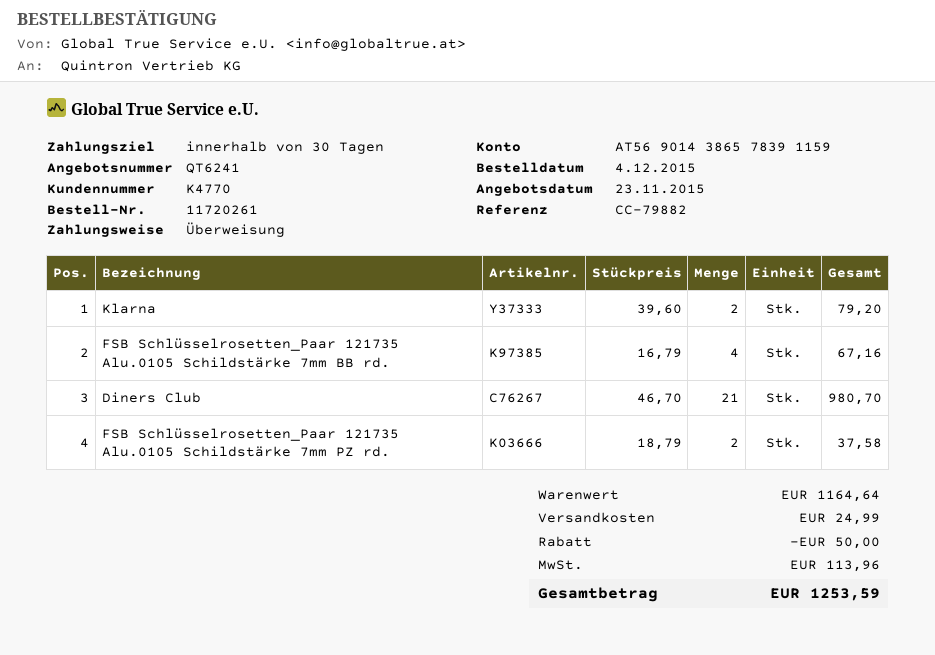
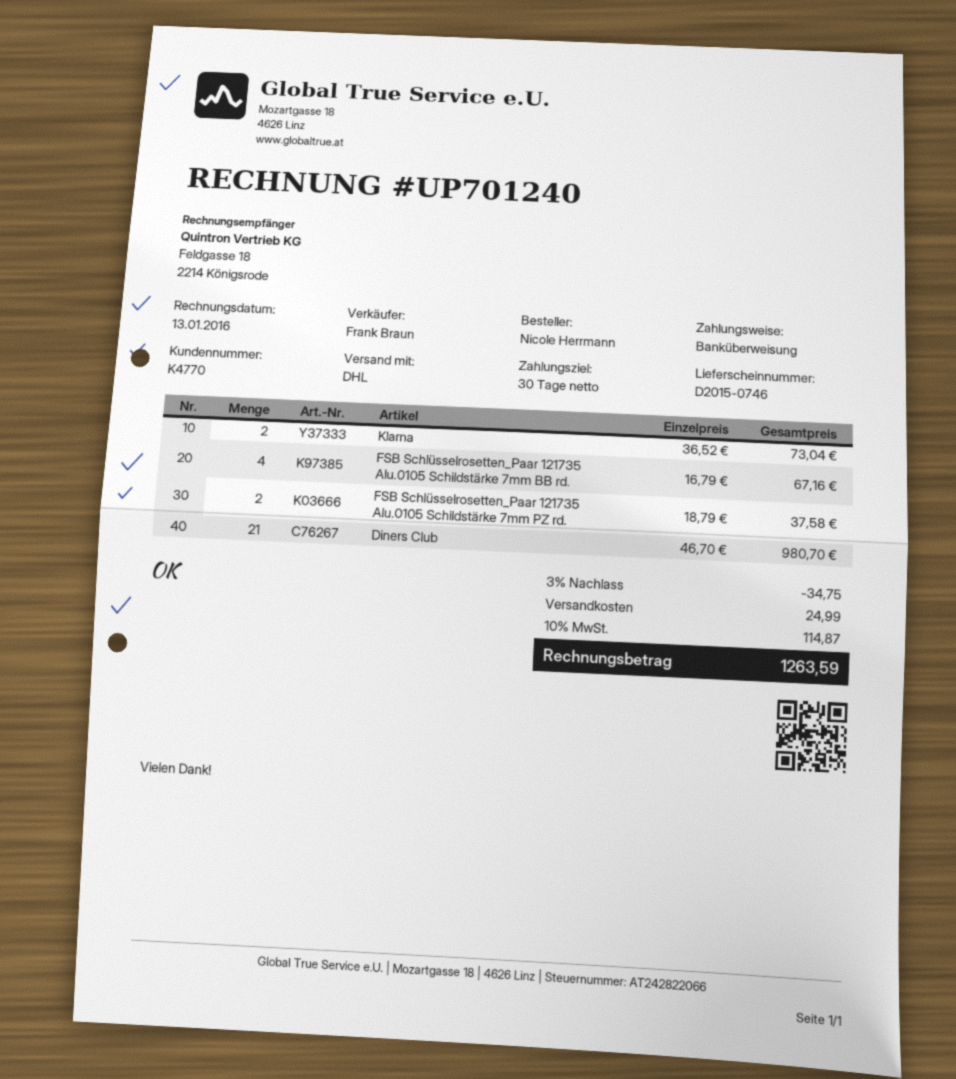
Klarna: 2 x 39.60 = 79.20 -> 2 x 36.52 = 73.04
discount: 50.00 -> 34.75
tax: 113.96 -> 114.87
total: 1253.59 -> 1263.59

